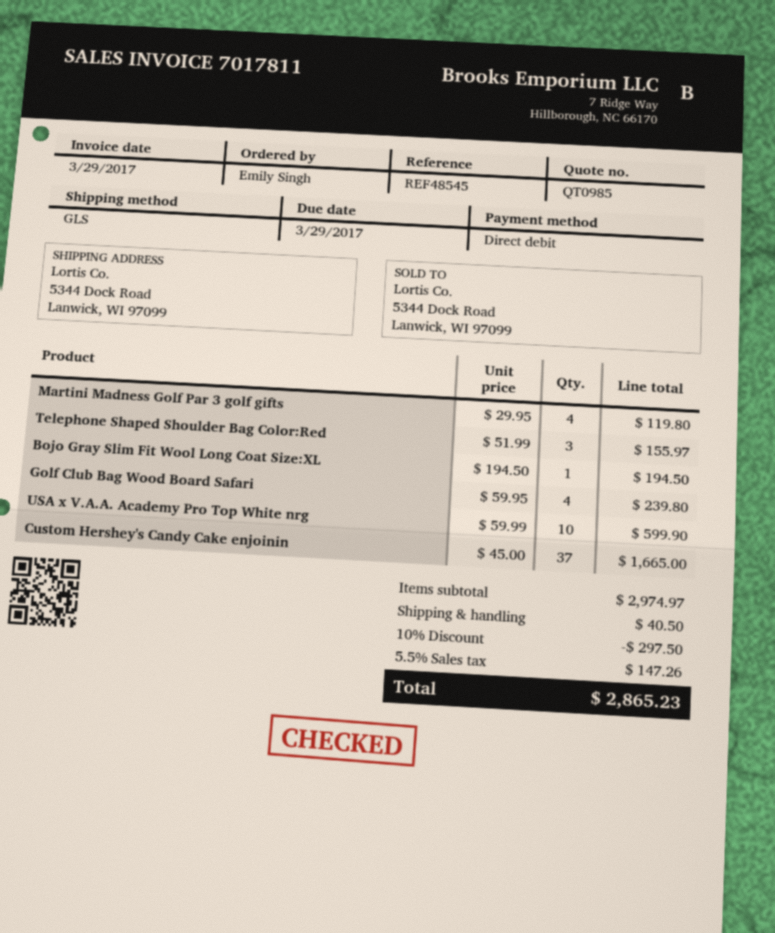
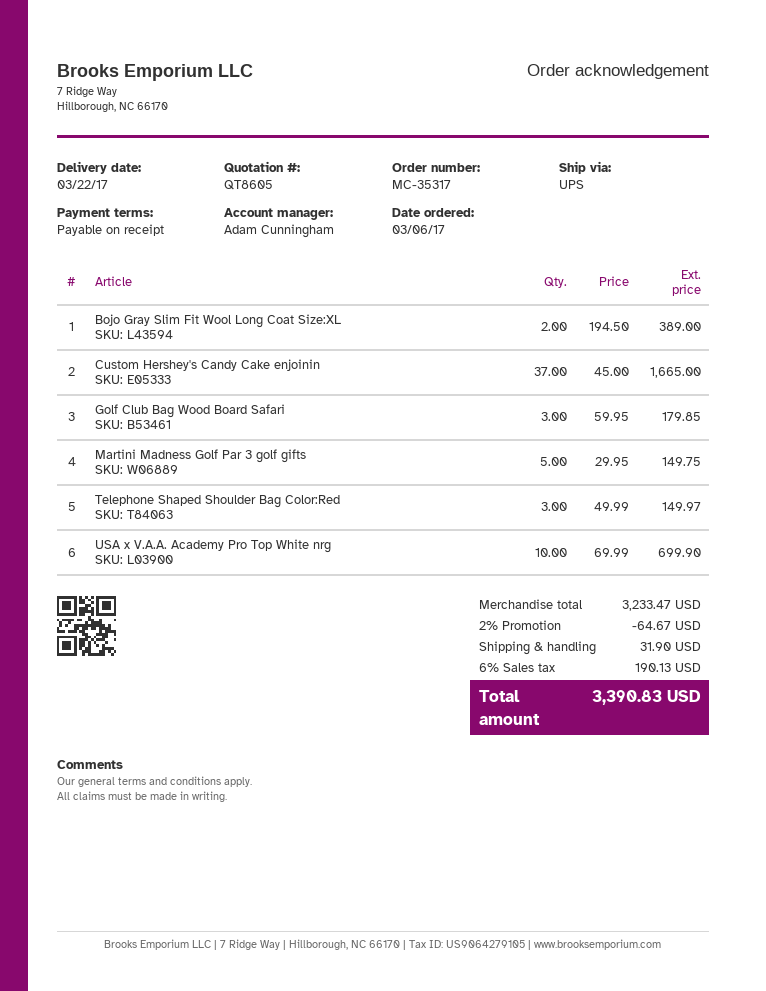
quote number: QT0985 -> QT8605
shipping method: GLS -> UPS
Martini Madness Golf Par 3 golf gifts: 4 x 29.95 = 119.80 -> 5 x 29.95 = 149.75
Telephone Shaped Shoulder Bag Color:Red: 3 x 51.99 = 155.97 -> 3 x 49.99 = 149.97
Bojo Gray Slim Fit Wool Long Coat Size:XL: 1 x 194.50 = 194.50 -> 2 x 194.50 = 389.00
Golf Club Bag Wood Board Safari: 4 x 59.95 = 239.80 -> 3 x 59.95 = 179.85
USA x V.A.A. Academy Pro Top White nrg: 10 x 59.99 = 599.90 -> 10 x 69.99 = 699.90
subtotal: 2974.97 -> 3233.47
discount: 10% = 297.50 -> 2% = 64.67
shipping: 40.50 -> 31.90
tax: 5.5% = 147.26 -> 6% = 190.13
total: 2865.23 -> 3390.83

